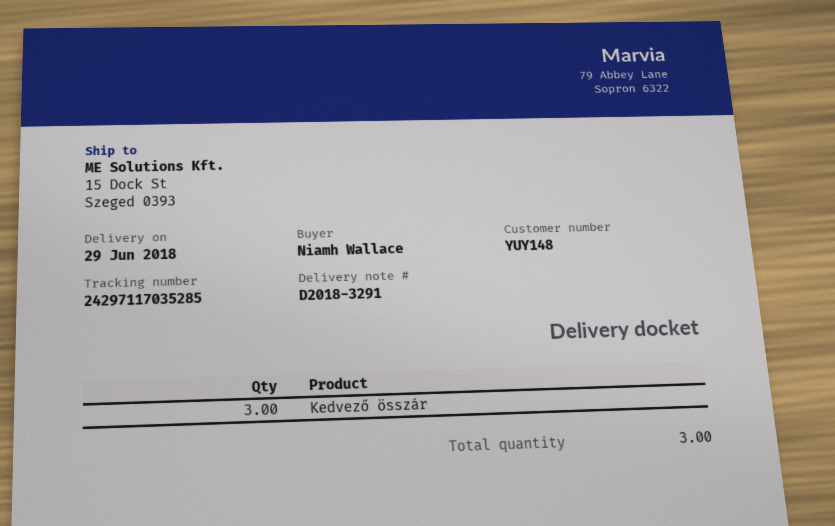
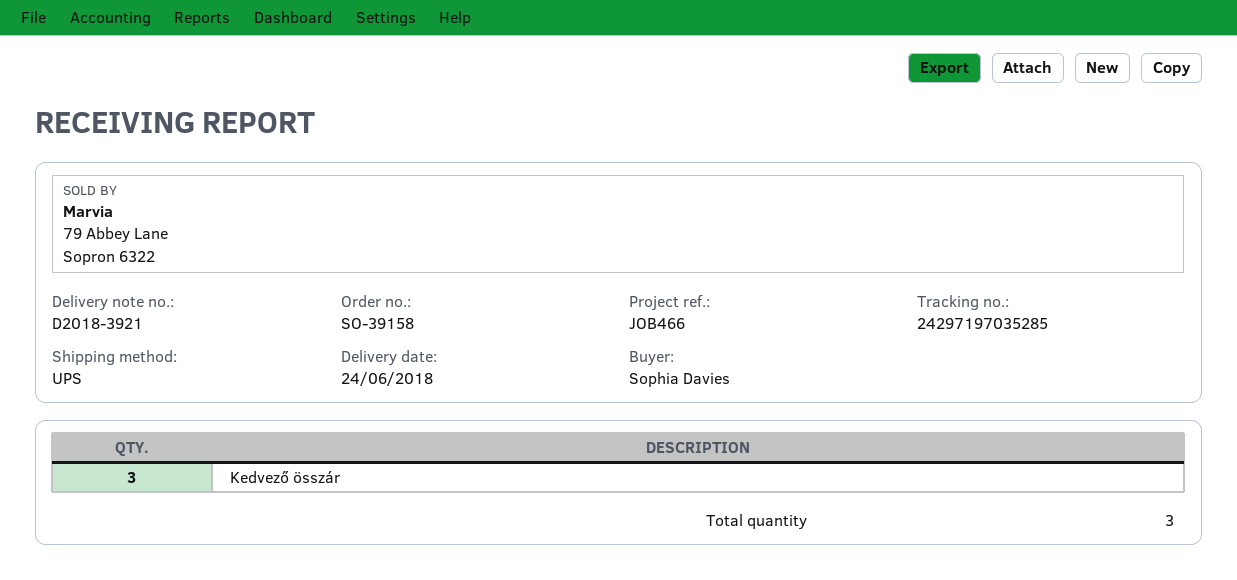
delivery note number: D2018-3291 -> D2018-3921
delivery date: 2018-06-29 -> 2018-06-24
ordered by: Niamh Wallace -> Sophia Davies
tracking number: 24297117035285 -> 24297197035285

